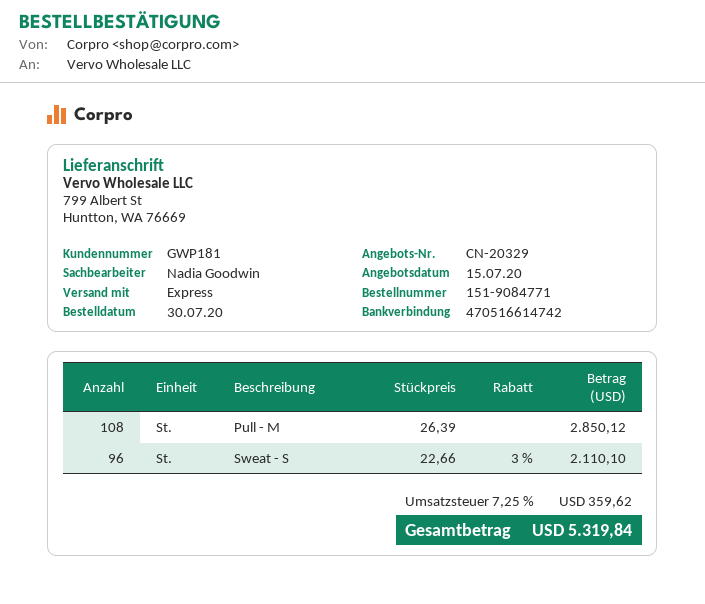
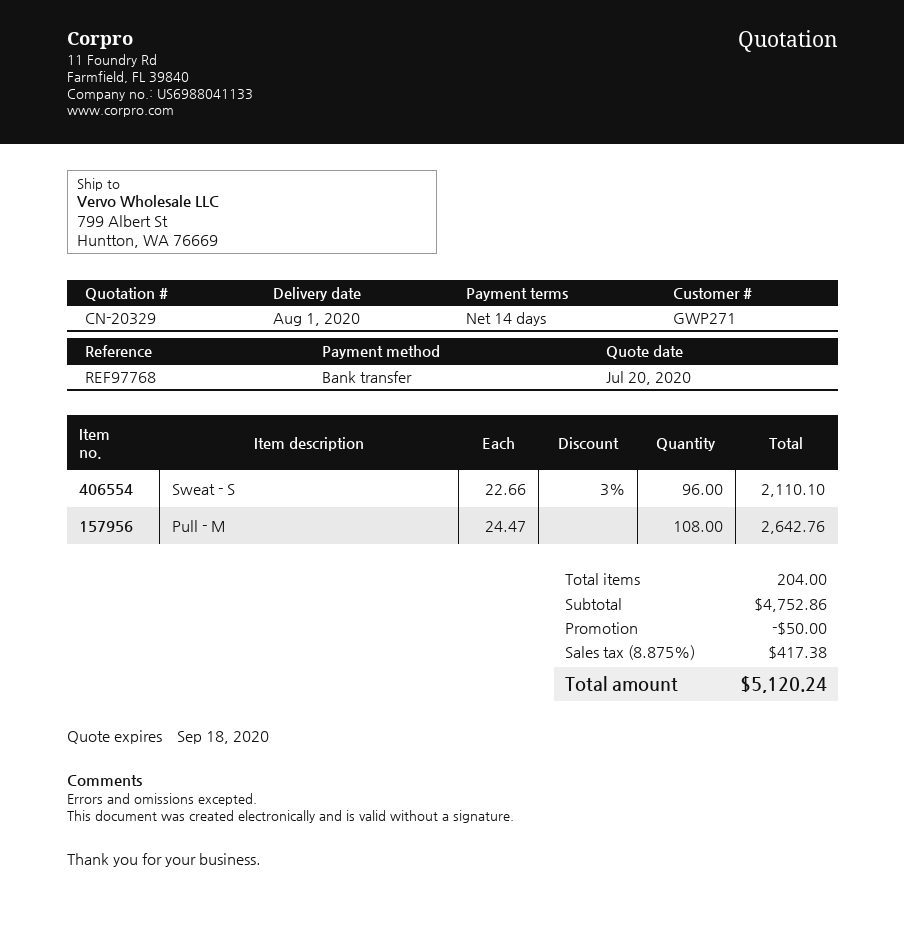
quote date: 2020-07-15 -> 2020-07-20
customer number: GWP181 -> GWP271
Pull - M: 108 x 26.39 = 2850.12 -> 108 x 24.47 = 2642.76
discount: none -> 50.00
tax: 7.25% = 359.62 -> 8.875% = 417.38
total: 5319.84 -> 5120.24

